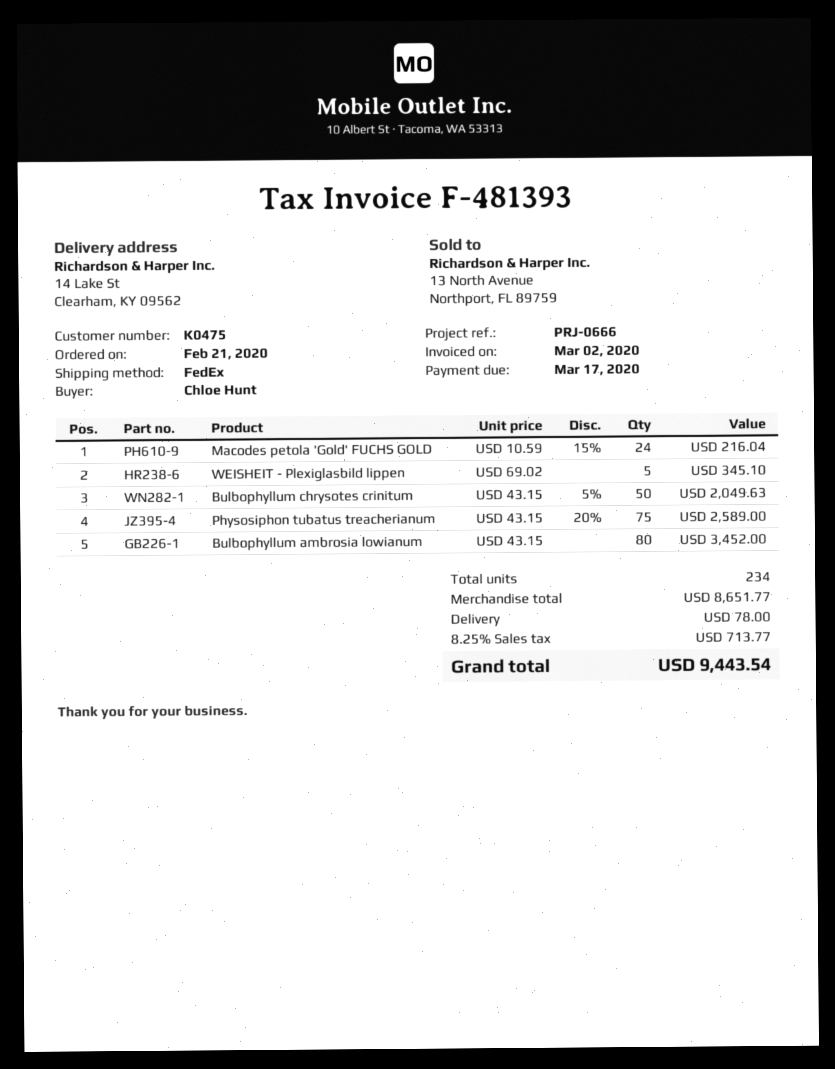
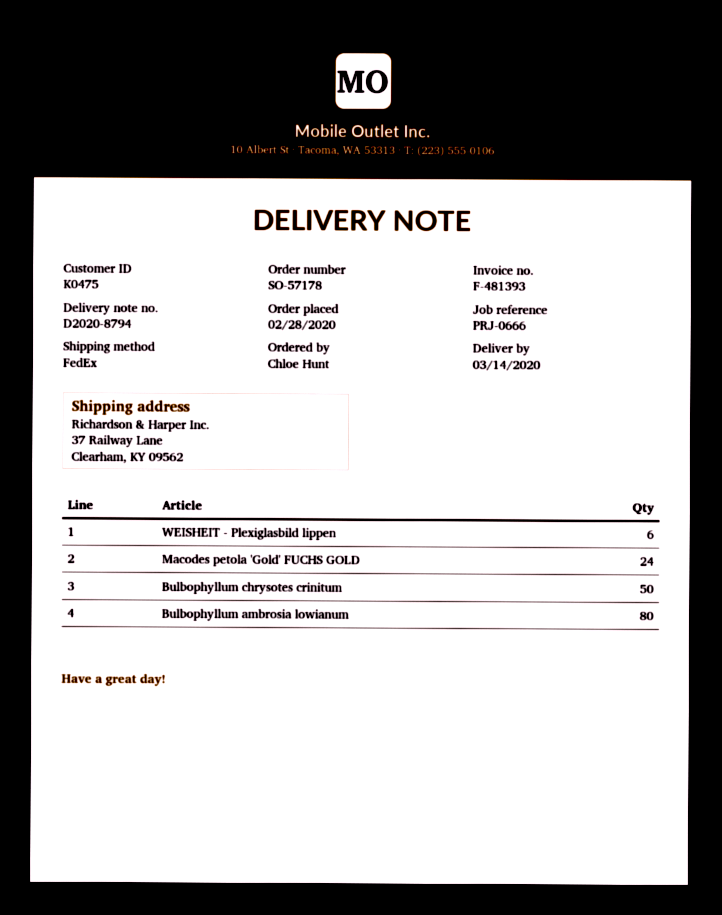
order date: 2020-02-21 -> 2020-02-28
ship to: 14 Lake St, Clearham, KY 09562 -> 37 Railway Lane, Clearham, KY 09562
WEISHEIT - Plexiglasbild lippen: 5 -> 6
Physosiphon tubatus treacherianum: 75 -> none

